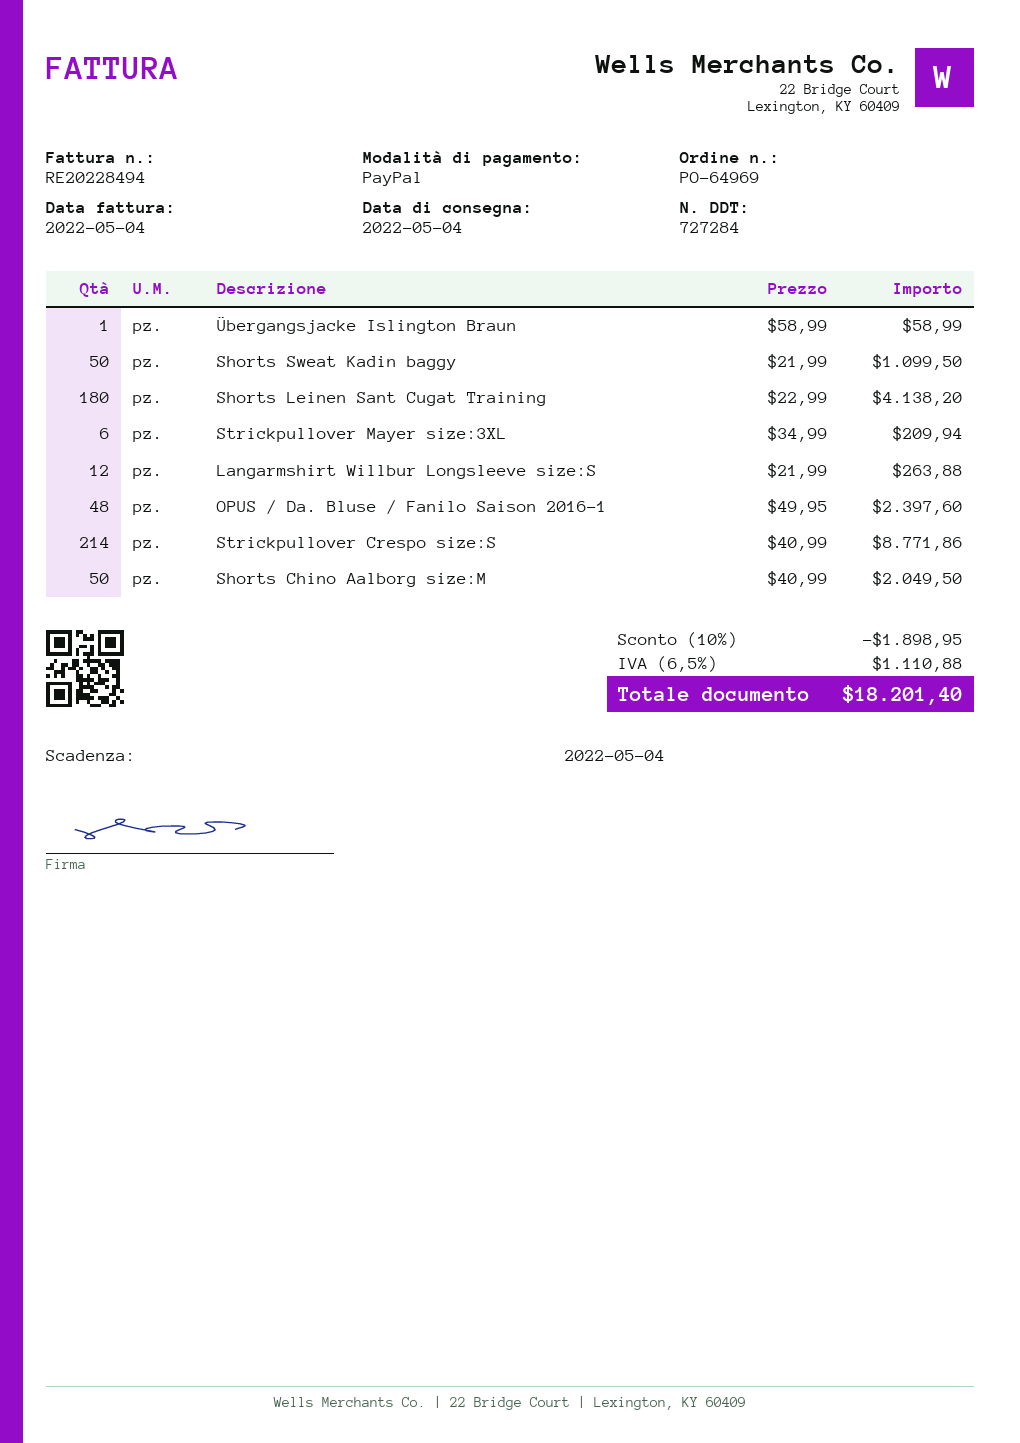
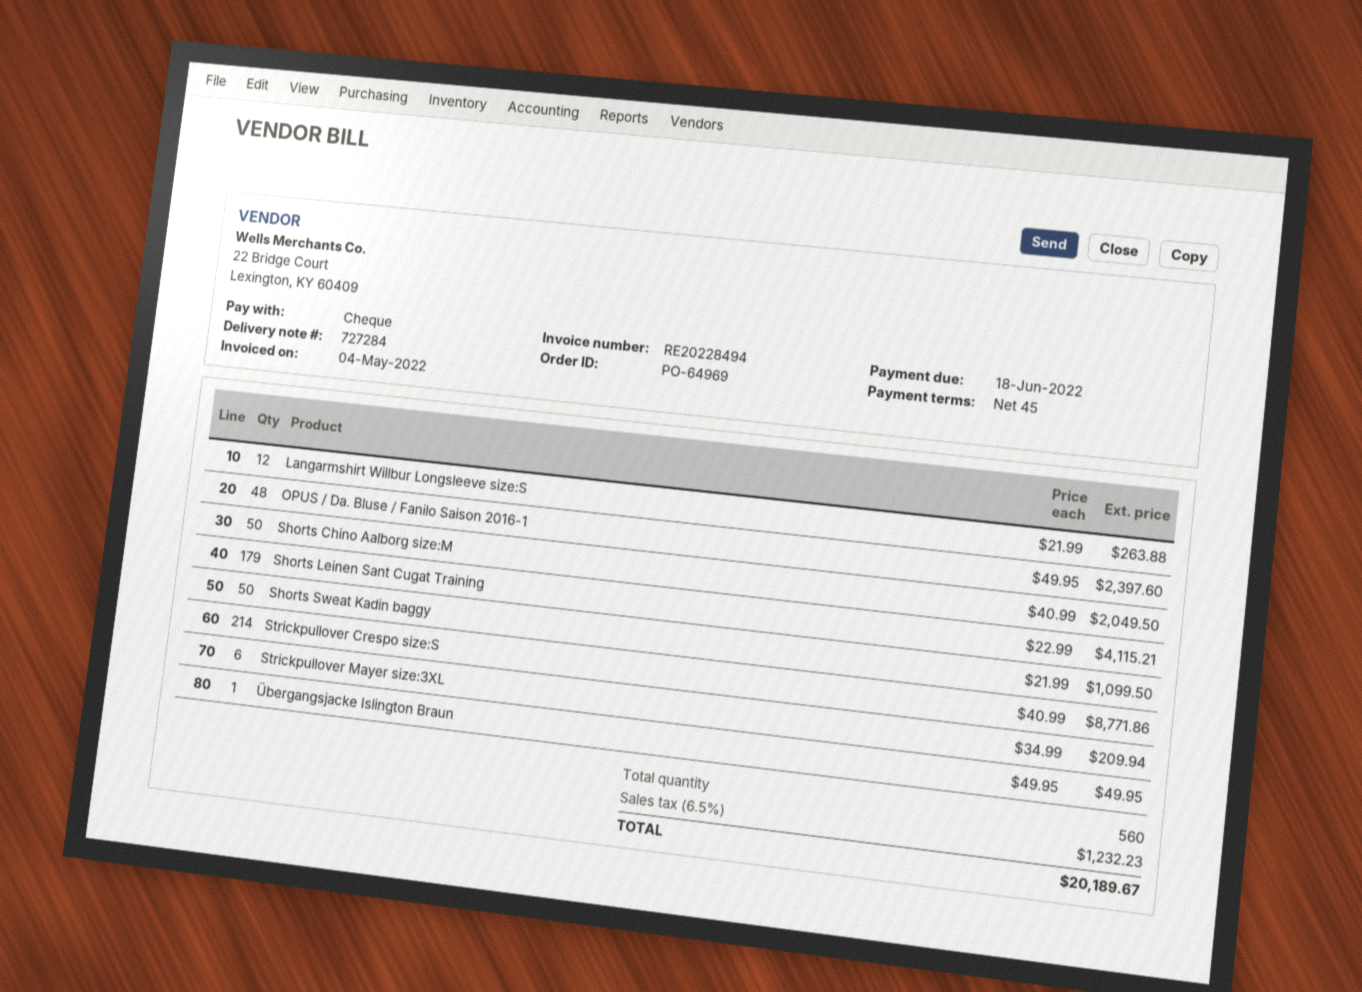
due date: 2022-05-04 -> 2022-06-18
payment method: PayPal -> cheque
Übergangsjacke Islington Braun: 1 x 58.99 = 58.99 -> 1 x 49.95 = 49.95
Shorts Leinen Sant Cugat Training: 180 x 22.99 = 4138.20 -> 179 x 22.99 = 4115.21
discount: 10% = 1898.95 -> none
tax: 6.5% = 1110.88 -> 6.5% = 1232.23
total: 18201.40 -> 20189.67

